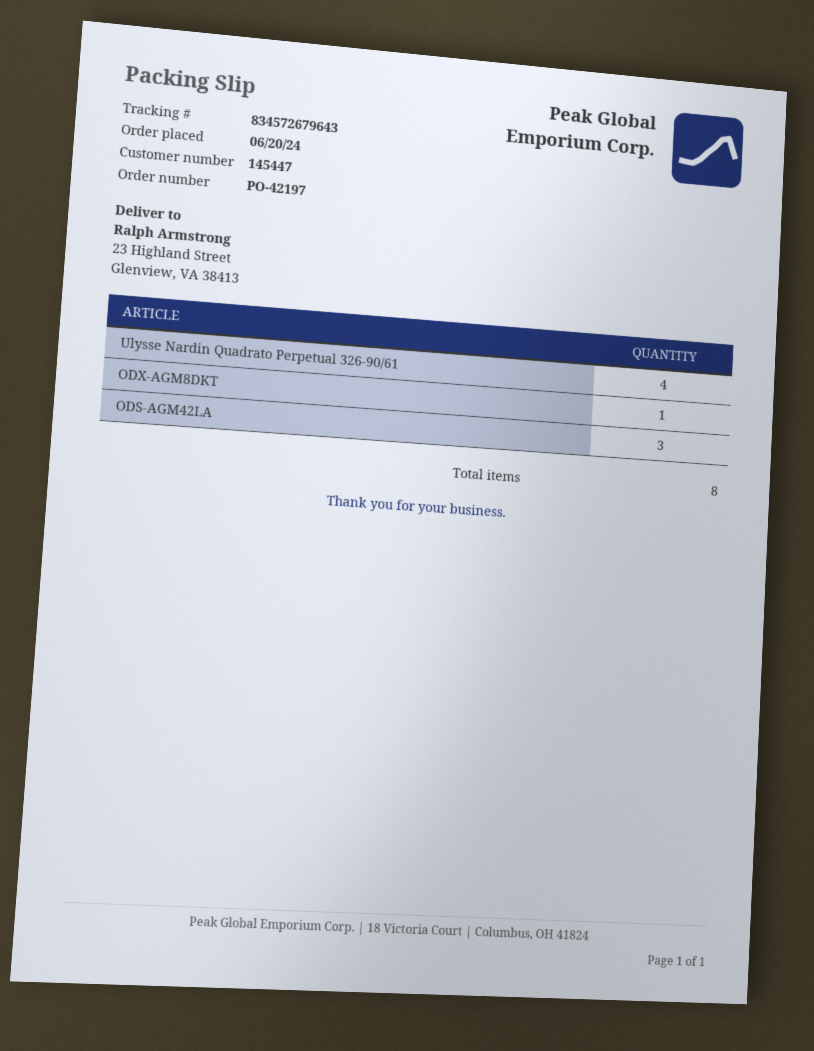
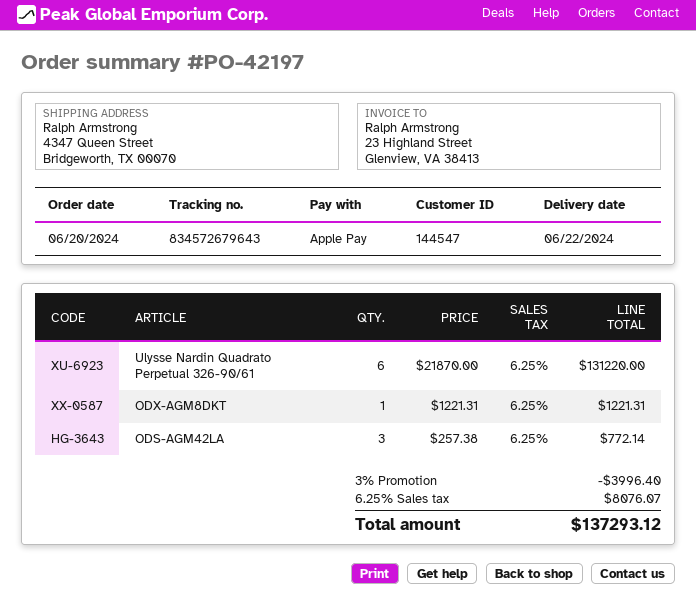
customer number: 145447 -> 144547
ship to: 23 Highland Street, Glenview, VA 38413 -> 4347 Queen Street, Bridgeworth, TX 00070
Ulysse Nardin Quadrato Perpetual 326-90/61: 4 -> 6

